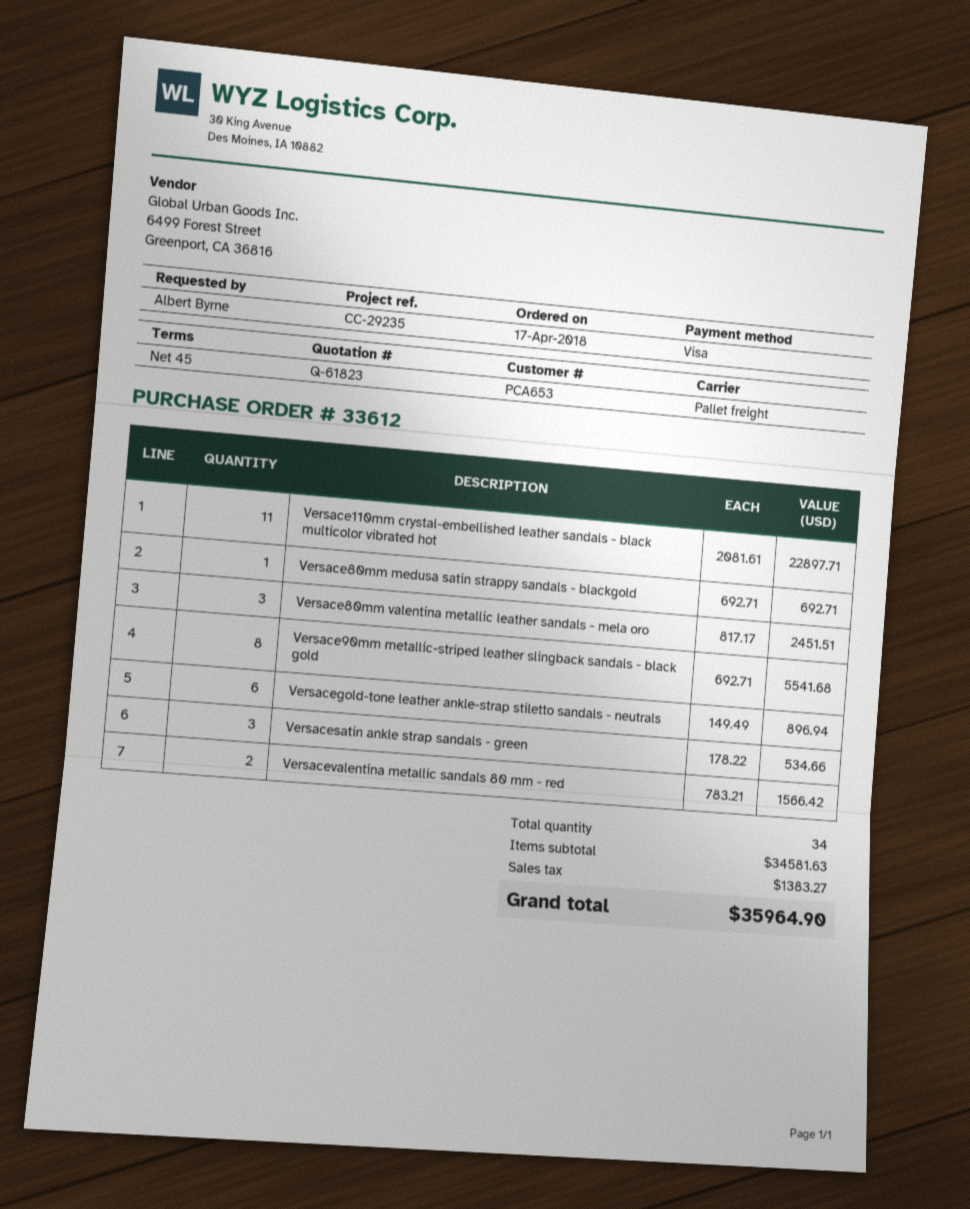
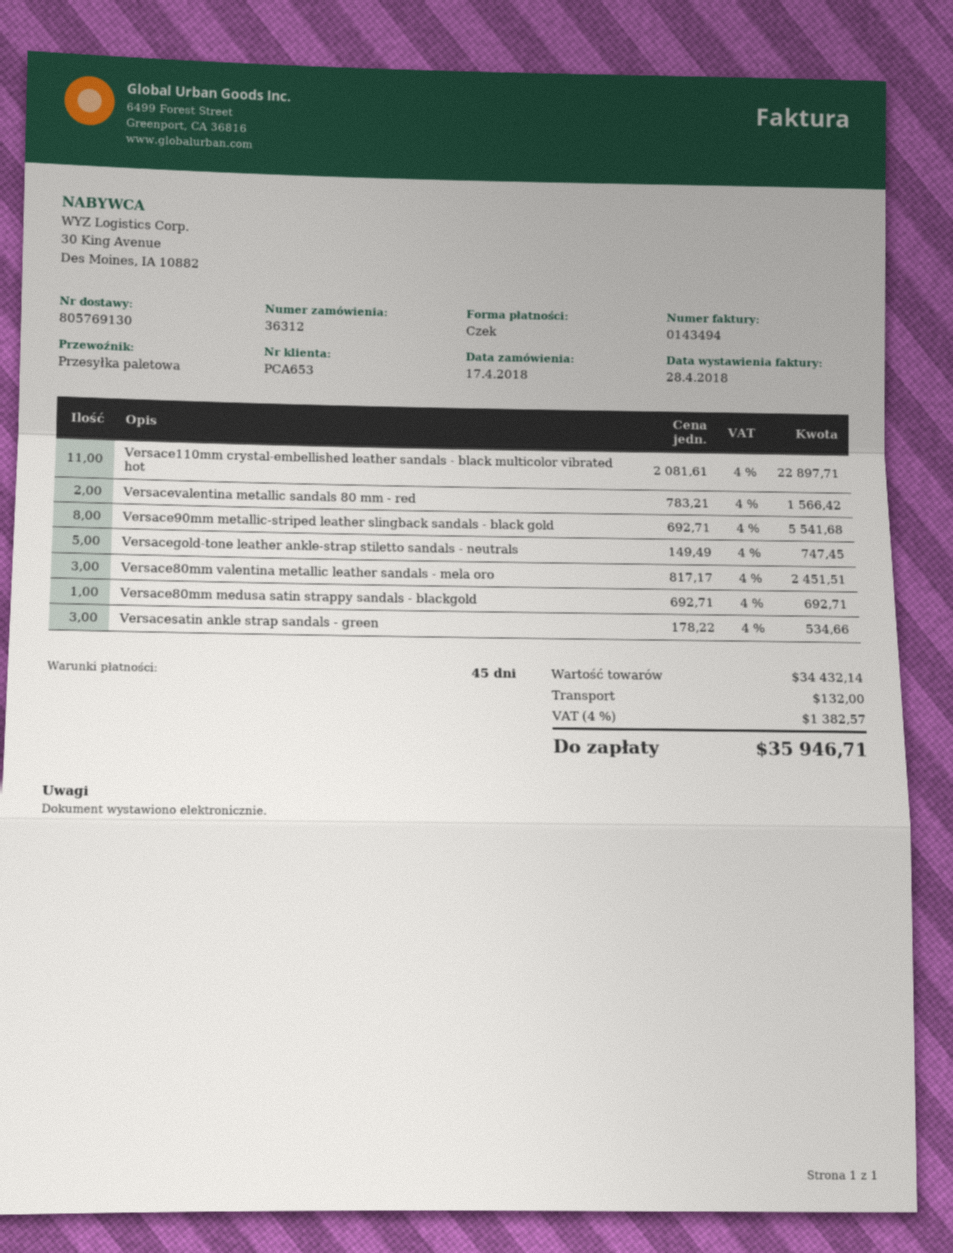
order number: 33612 -> 36312
payment method: Visa -> cheque
Versacegold-tone leather ankle-strap stiletto sandals - neutrals: 6 x 149.49 = 896.94 -> 5 x 149.49 = 747.45
subtotal: 34581.63 -> 34432.14
shipping: none -> 132.00
tax: 1383.27 -> 1382.57
total: 35964.90 -> 35946.71

